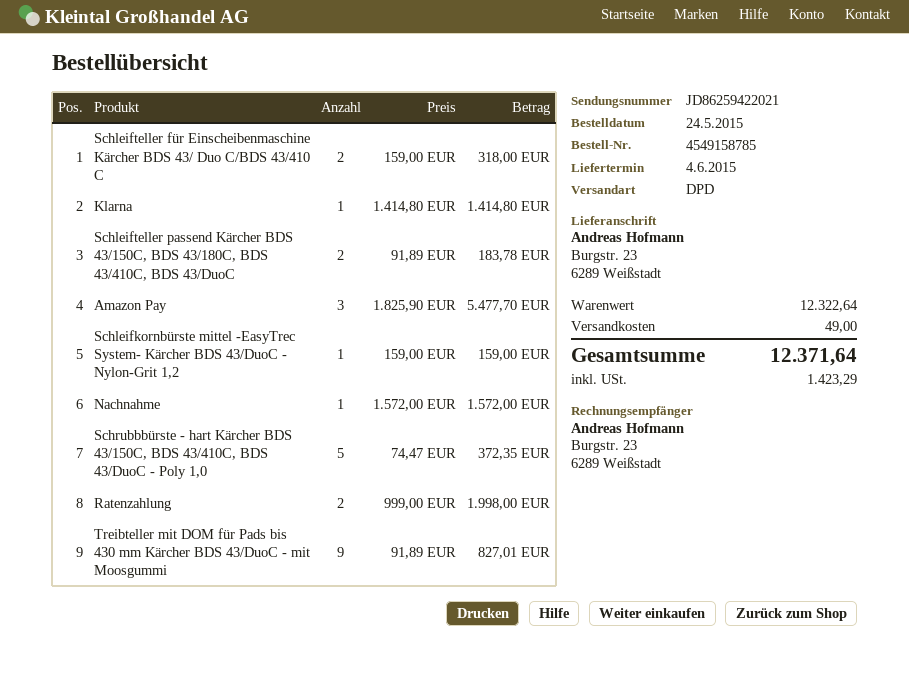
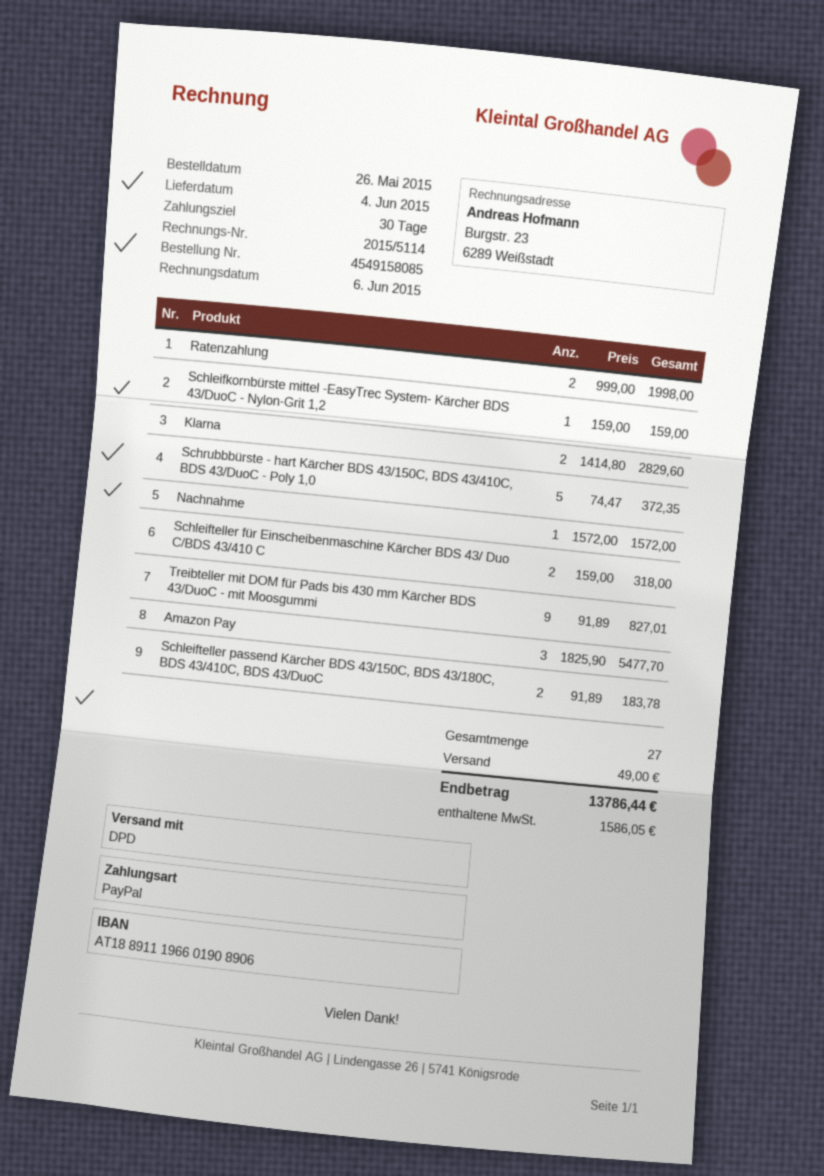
order number: 4549158785 -> 4549158085
order date: 2015-05-24 -> 2015-05-26
Klarna: 1 x 1414.80 = 1414.80 -> 2 x 1414.80 = 2829.60
tax: 1423.29 -> 1586.05
total: 12371.64 -> 13786.44

